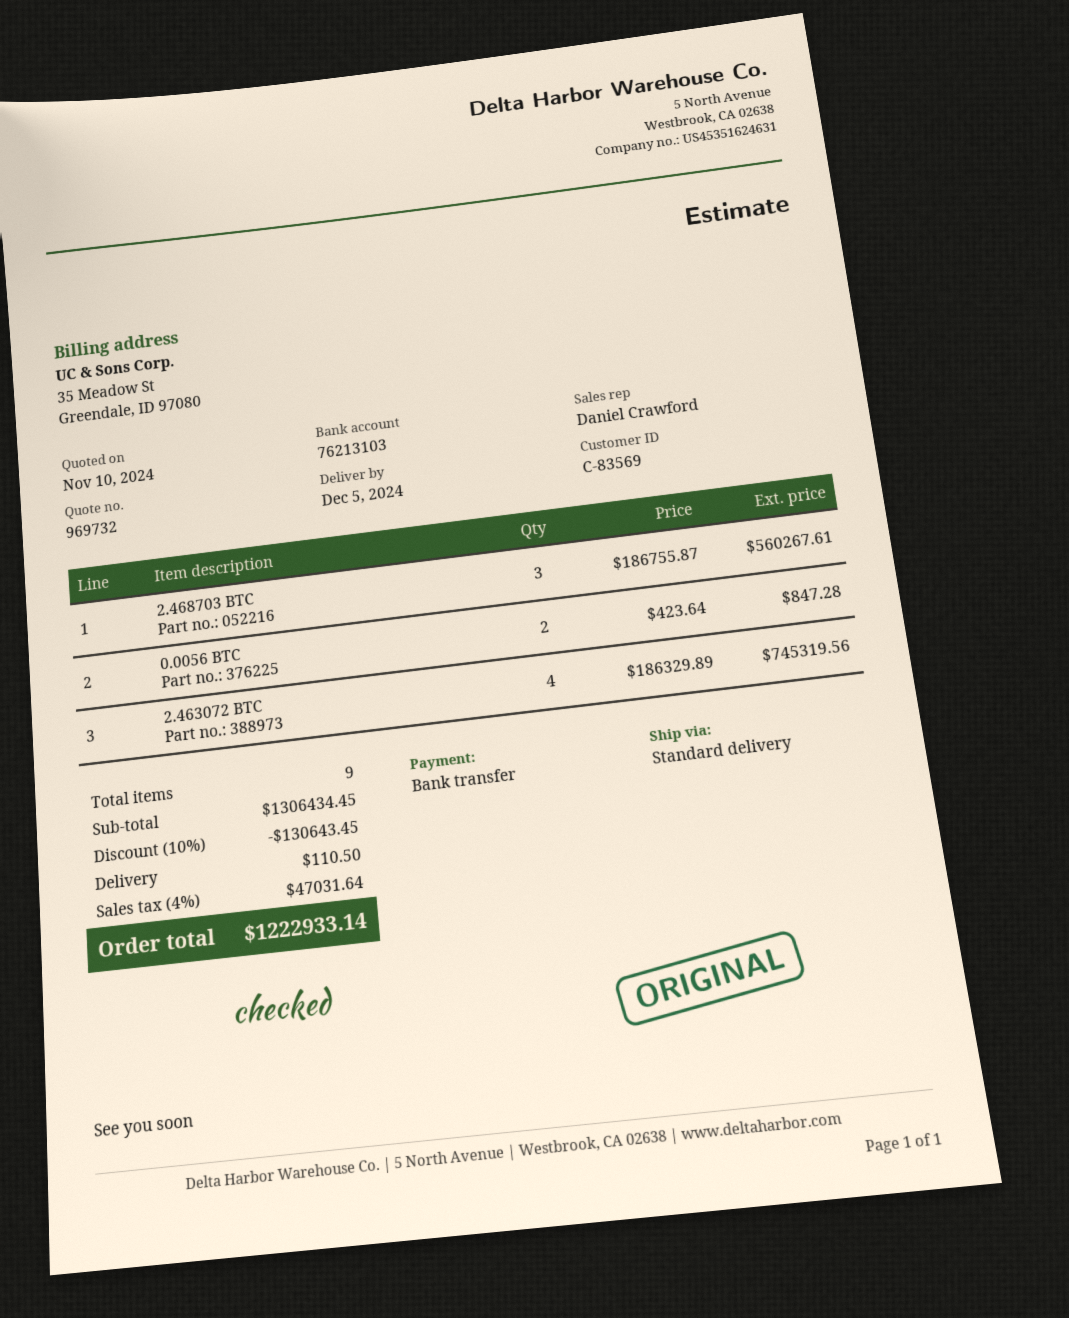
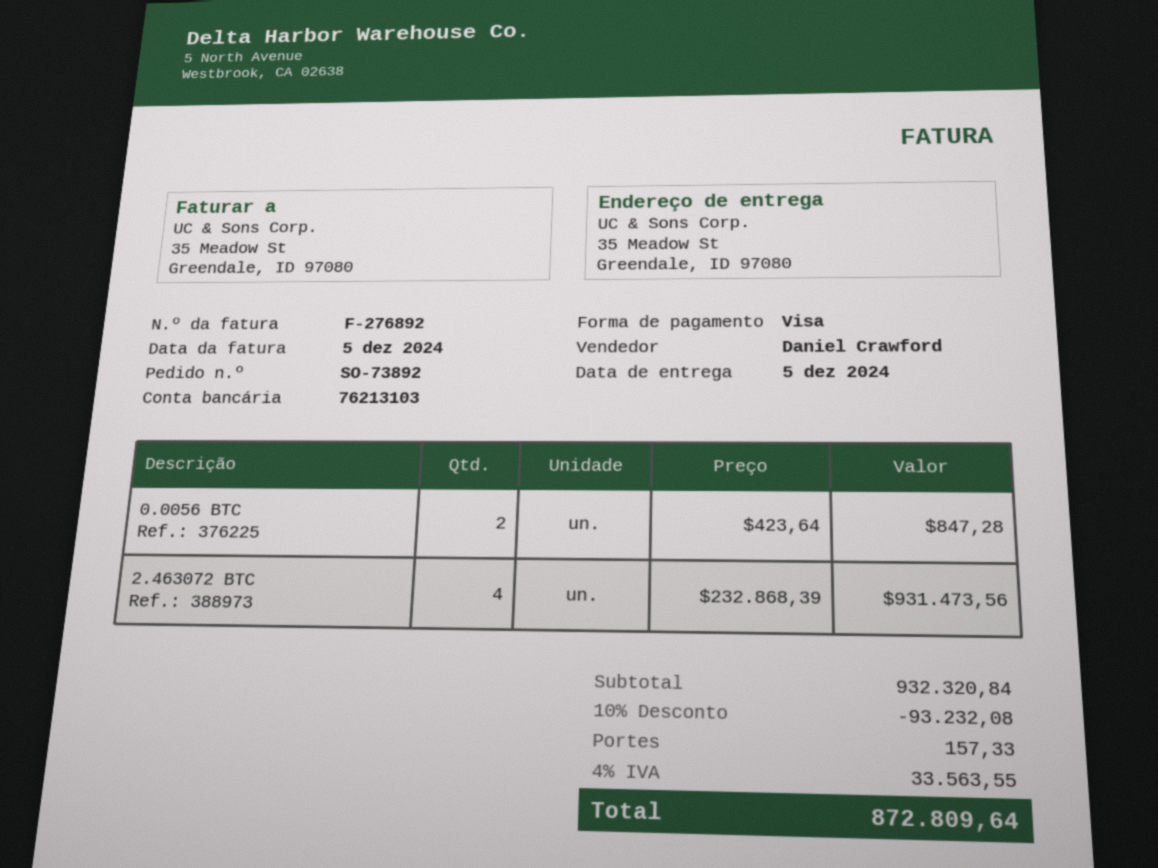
payment method: bank transfer -> Visa
2.468703 BTC: 3 x 186755.87 = 560267.61 -> none
2.463072 BTC: 4 x 186329.89 = 745319.56 -> 4 x 232868.39 = 931473.56
subtotal: 1306434.45 -> 932320.84
discount: 10% = 130643.45 -> 10% = 93232.08
shipping: 110.50 -> 157.33
tax: 4% = 47031.64 -> 4% = 33563.55
total: 1222933.14 -> 872809.64

